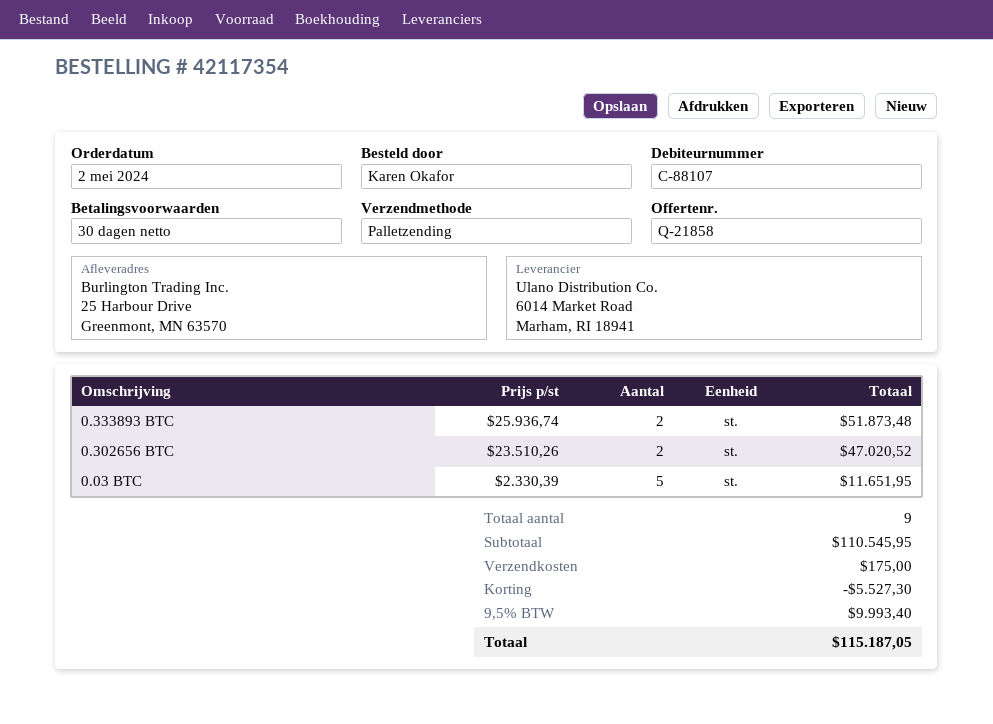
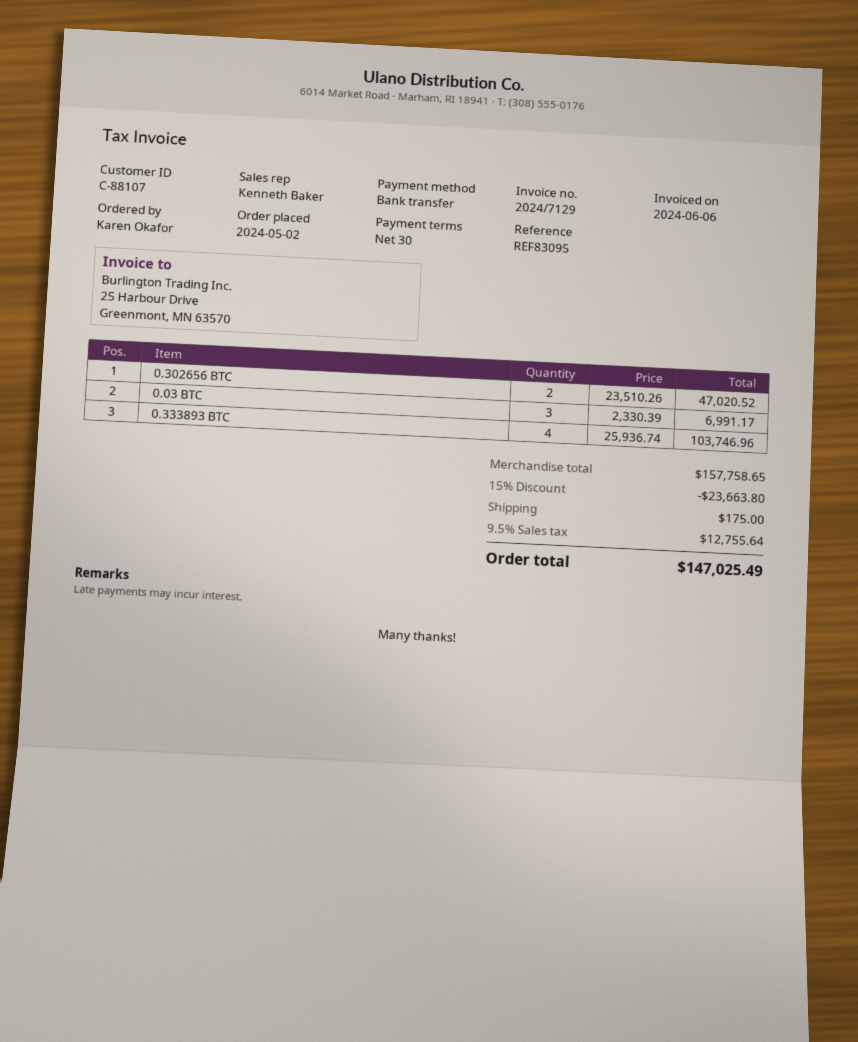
0.333893 BTC: 2 x 25936.74 = 51873.48 -> 4 x 25936.74 = 103746.96
0.03 BTC: 5 x 2330.39 = 11651.95 -> 3 x 2330.39 = 6991.17
subtotal: 110545.95 -> 157758.65
discount: 5527.30 -> 23663.80
tax: 9.5% = 9993.40 -> 9.5% = 12755.64
total: 115187.05 -> 147025.49

